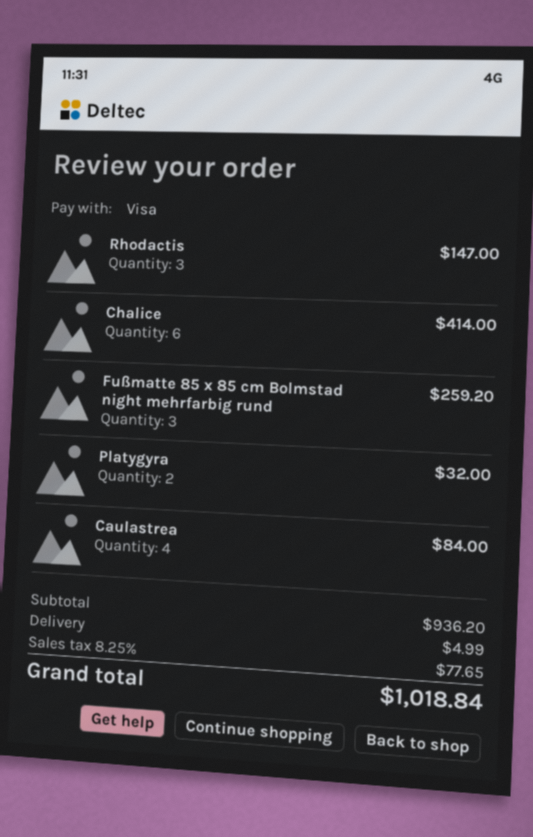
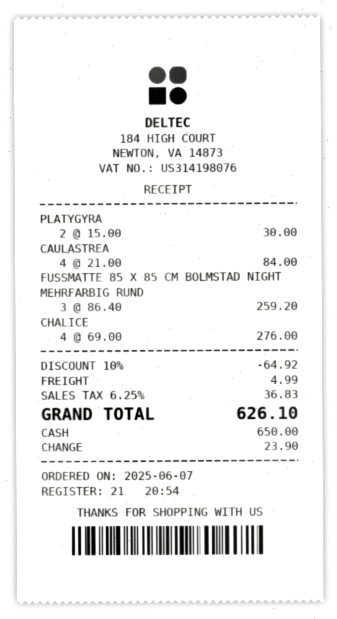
payment method: Visa -> cash
Rhodactis: 3 for 147.00 -> none
Chalice: 6 for 414.00 -> 4 for 276.00
Platygyra: 2 for 32.00 -> 2 for 30.00
discount: none -> 10% = 64.92
tax: 8.25% = 77.65 -> 6.25% = 36.83
total: 1018.84 -> 626.10

